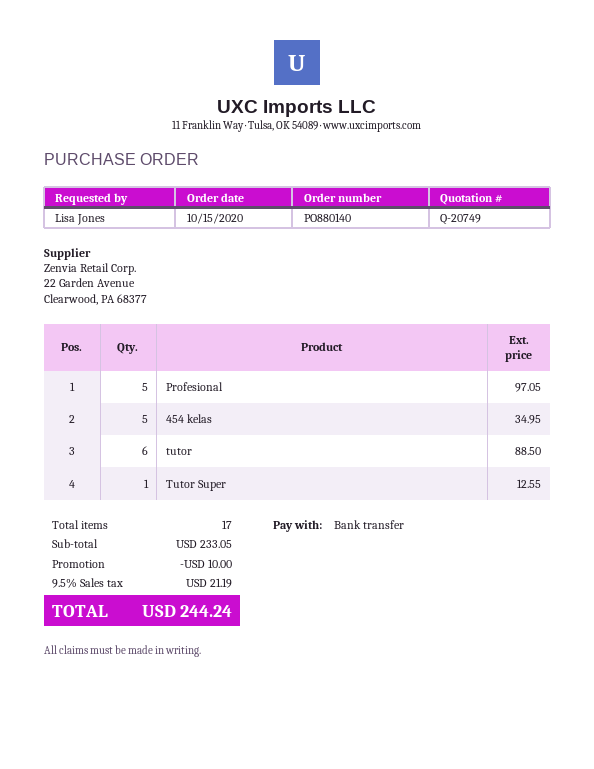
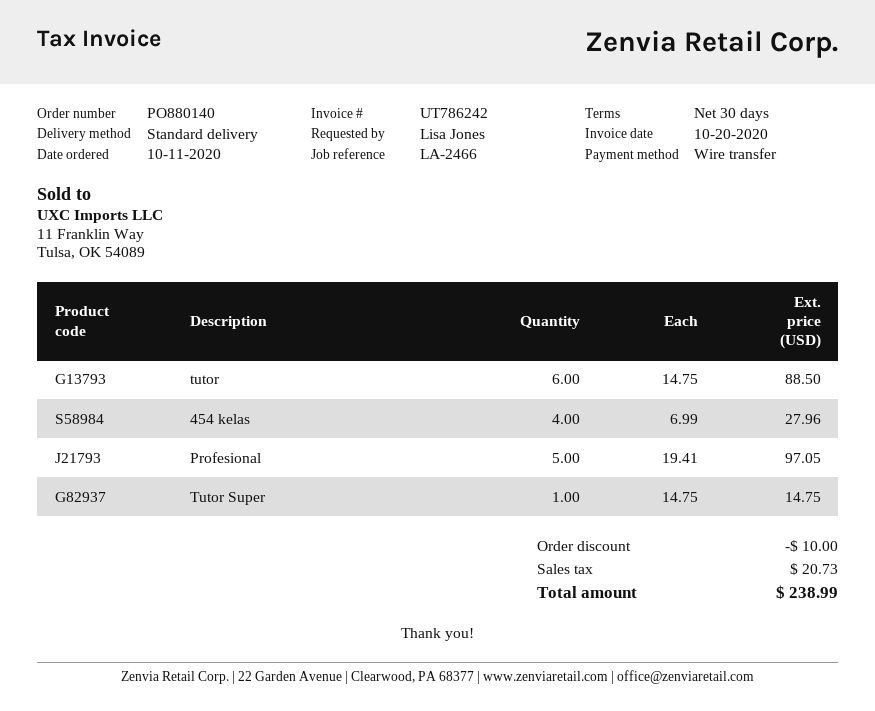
order date: 2020-10-15 -> 2020-10-11
454 kelas: 5 for 34.95 -> 4 for 27.96
Tutor Super: 1 for 12.55 -> 1 for 14.75
tax: 21.19 -> 20.73
total: 244.24 -> 238.99

